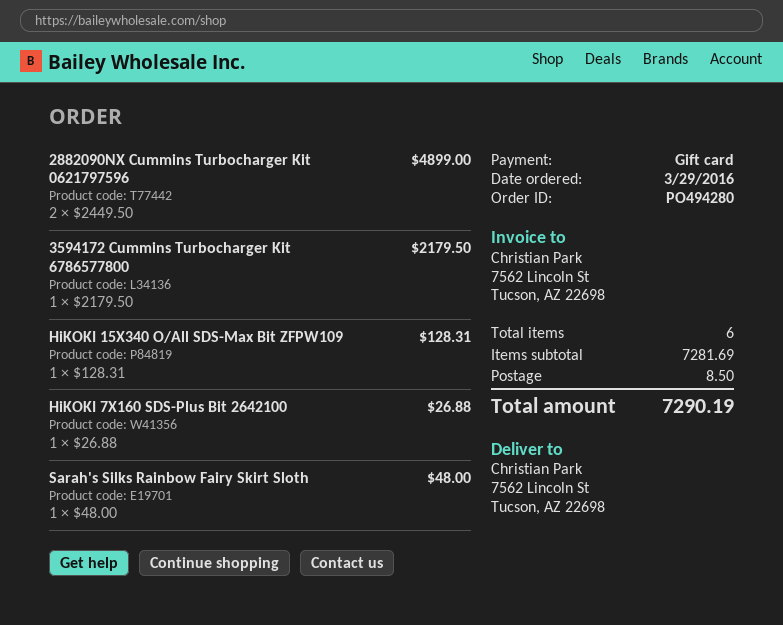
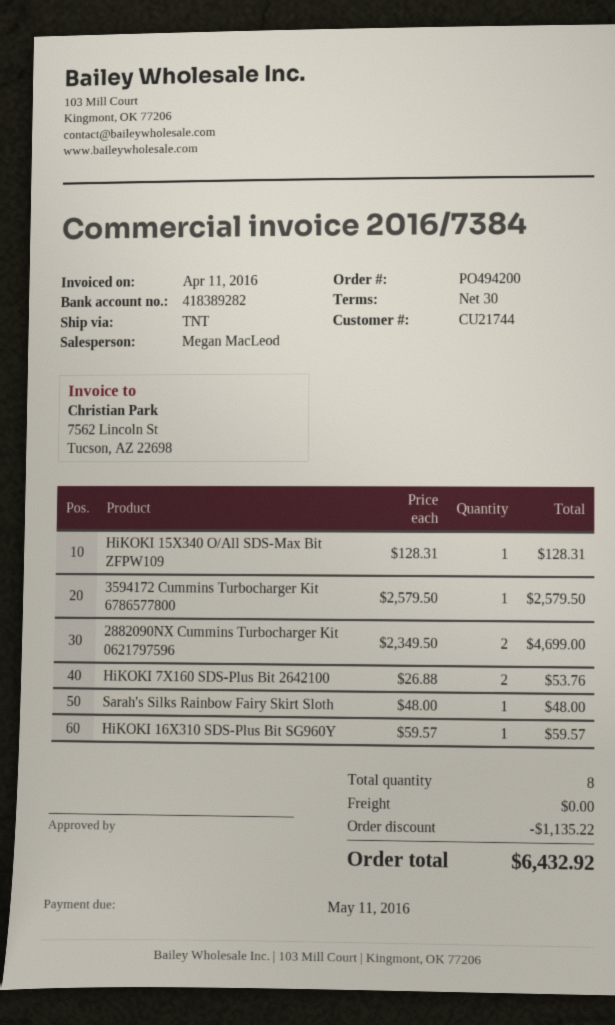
order number: PO494280 -> PO494200
2882090NX Cummins Turbocharger Kit 0621797596: 2 x 2449.50 = 4899.00 -> 2 x 2349.50 = 4699.00
3594172 Cummins Turbocharger Kit 6786577800: 1 x 2179.50 = 2179.50 -> 1 x 2579.50 = 2579.50
HiKOKI 7X160 SDS-Plus Bit 2642100: 1 x 26.88 = 26.88 -> 2 x 26.88 = 53.76
HiKOKI 16X310 SDS-Plus Bit SG960Y: none -> 1 x 59.57 = 59.57
total quantity: 6 -> 8
discount: none -> 1135.22
shipping: 8.50 -> 0.00
total: 7290.19 -> 6432.92

